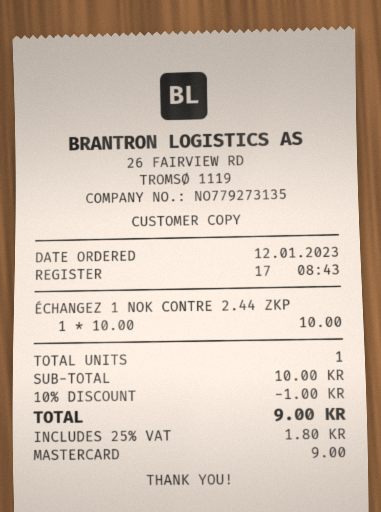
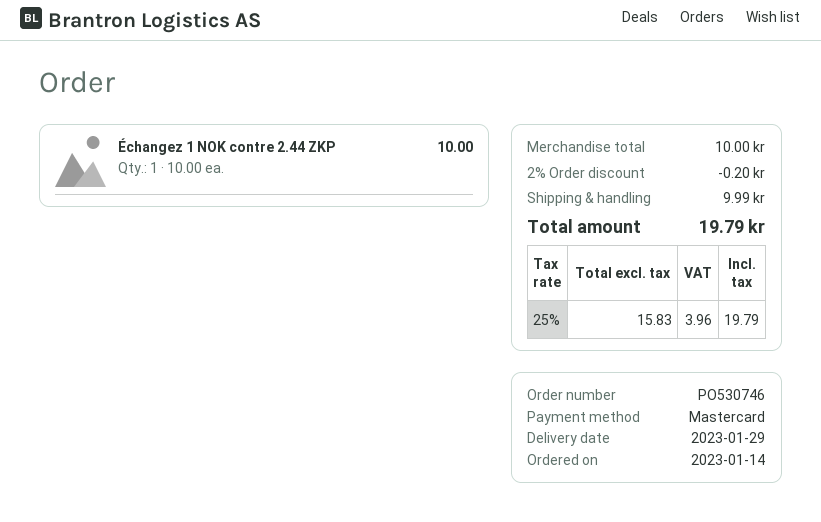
order date: 2023-01-12 -> 2023-01-14
discount: 10% = 1.00 -> 2% = 0.20
shipping: none -> 9.99
tax: 25% = 1.80 -> 25% = 3.96
total: 9.00 -> 19.79

